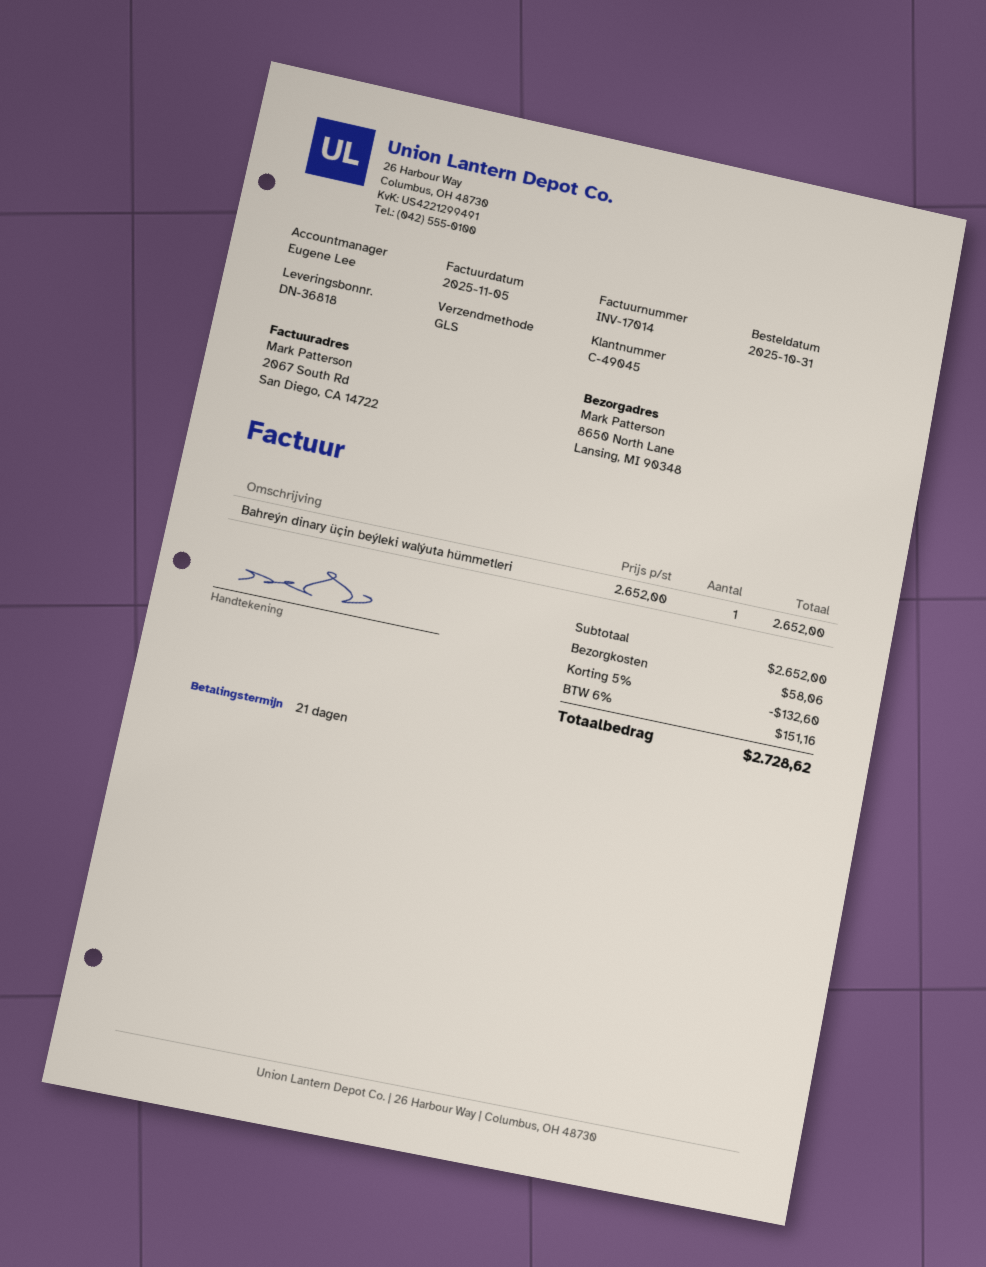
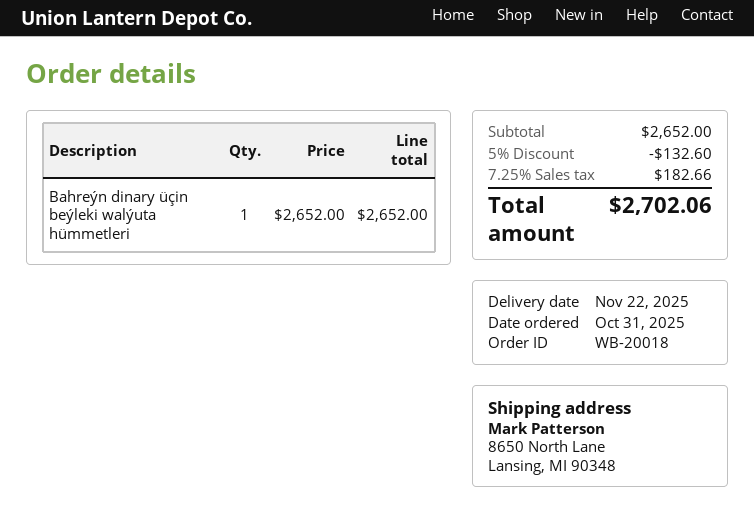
shipping: 58.06 -> none
tax: 6% = 151.16 -> 7.25% = 182.66
total: 2728.62 -> 2702.06

